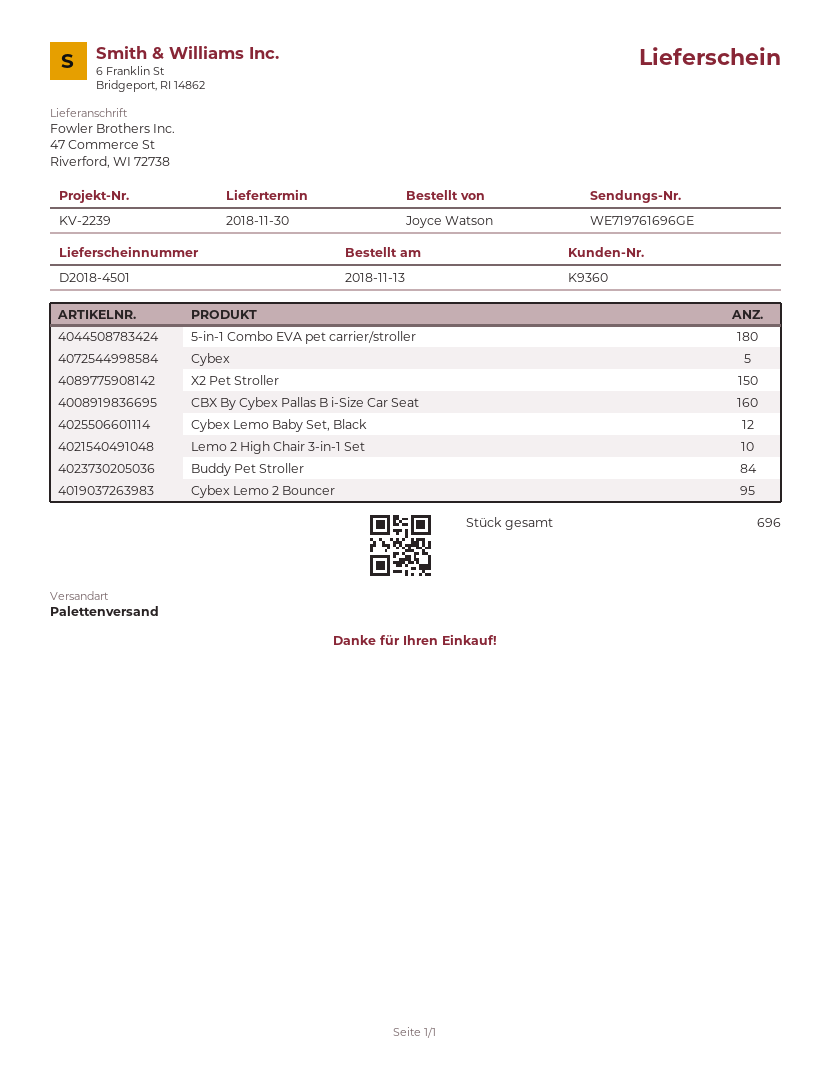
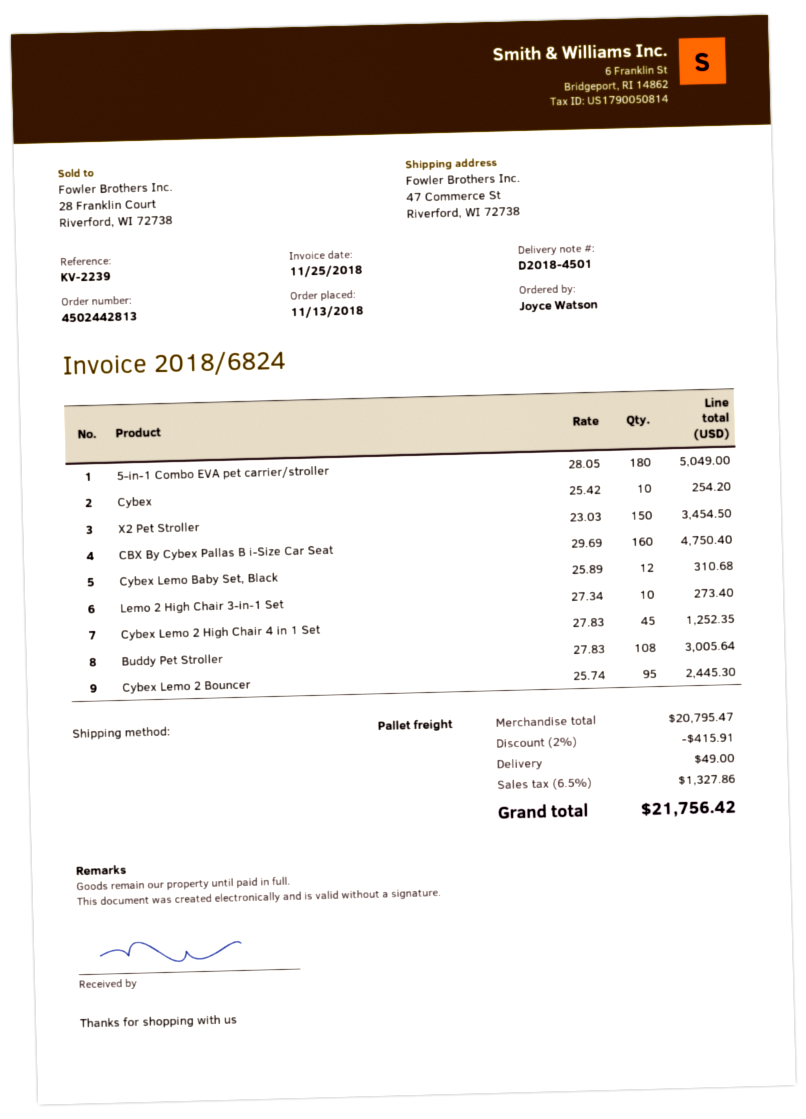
Cybex: 5 -> 10
Buddy Pet Stroller: 84 -> 108
Cybex Lemo 2 High Chair 4 in 1 Set: none -> 45

